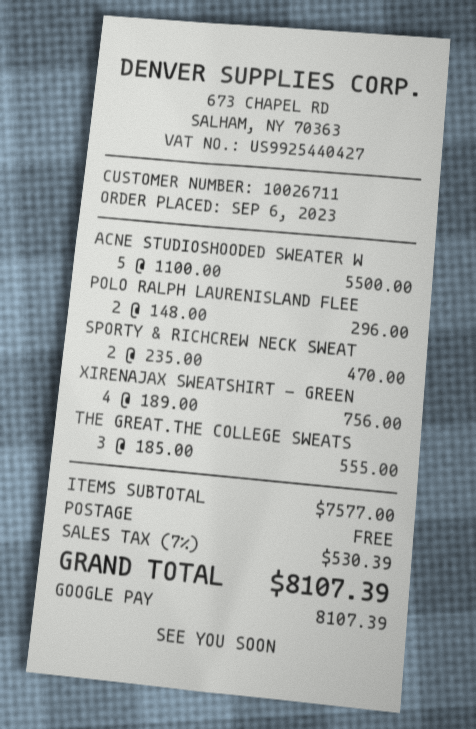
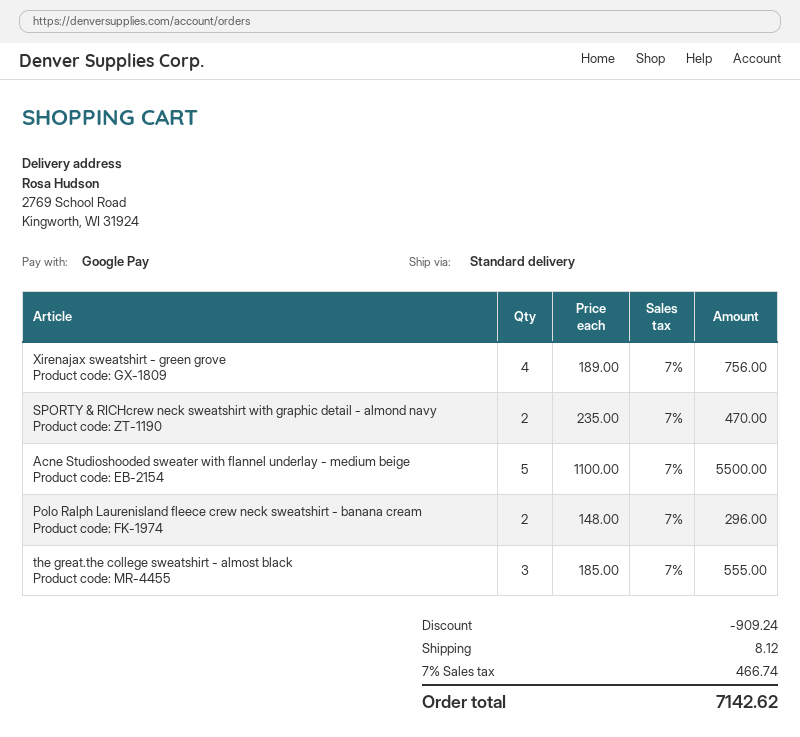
discount: none -> 909.24
shipping: 0.00 -> 8.12
tax: 7% = 530.39 -> 7% = 466.74
total: 8107.39 -> 7142.62

